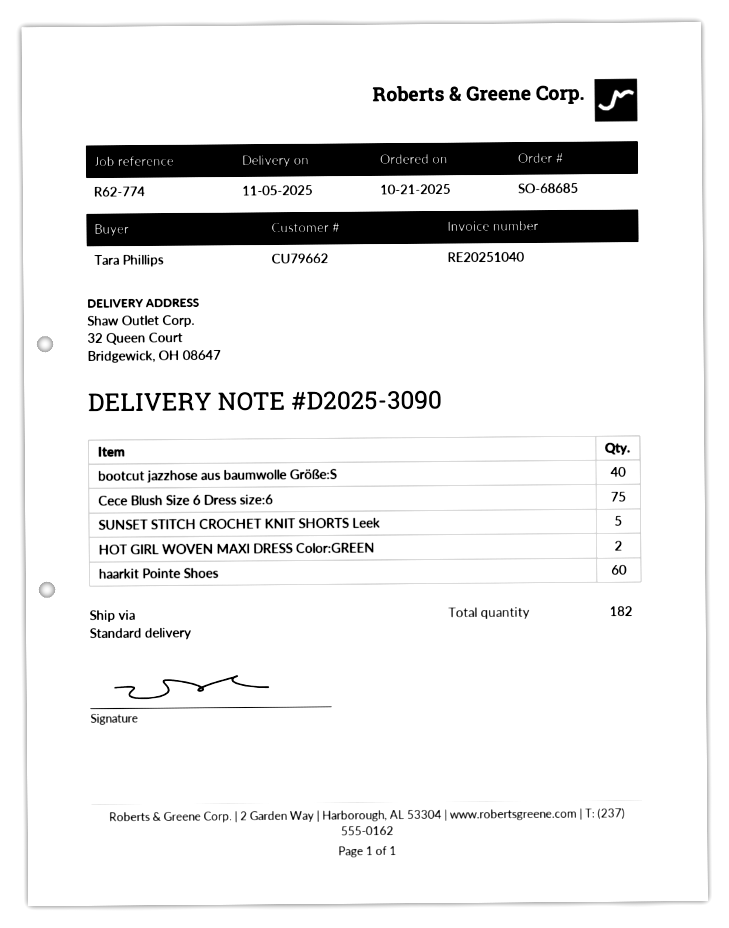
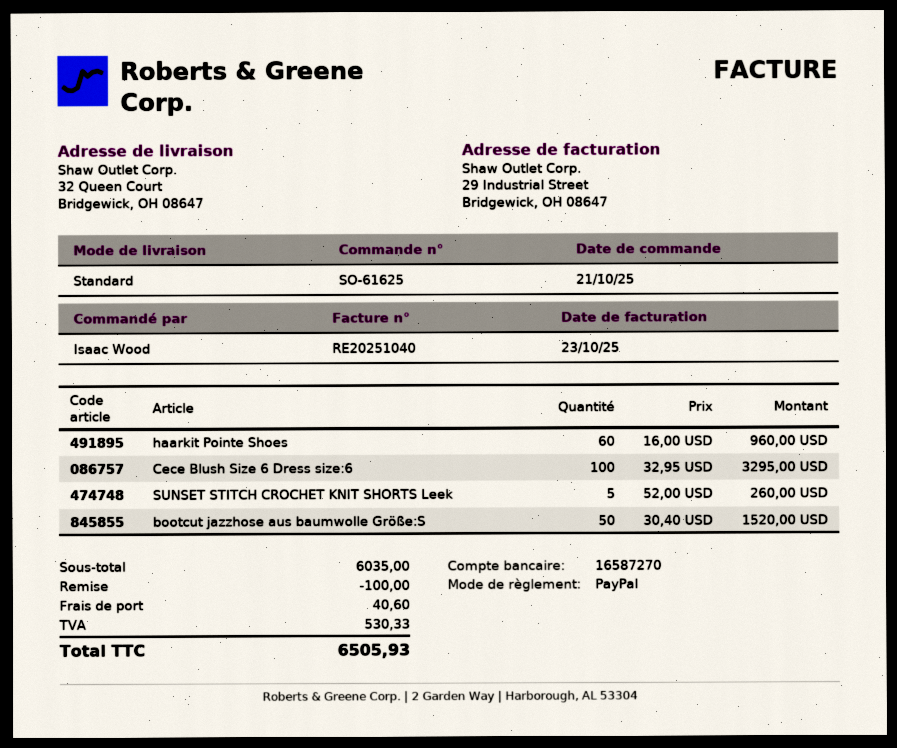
order number: SO-68685 -> SO-61625
ordered by: Tara Phillips -> Isaac Wood
bootcut jazzhose aus baumwolle Größe:S: 40 -> 50
Cece Blush Size 6 Dress size:6: 75 -> 100
HOT GIRL WOVEN MAXI DRESS Color:GREEN: 2 -> none

